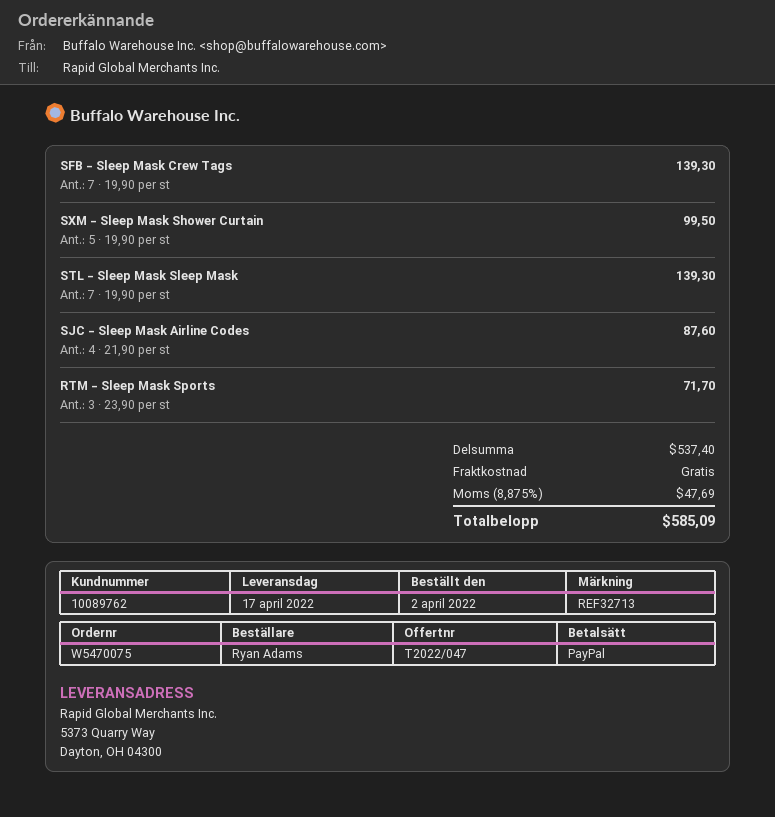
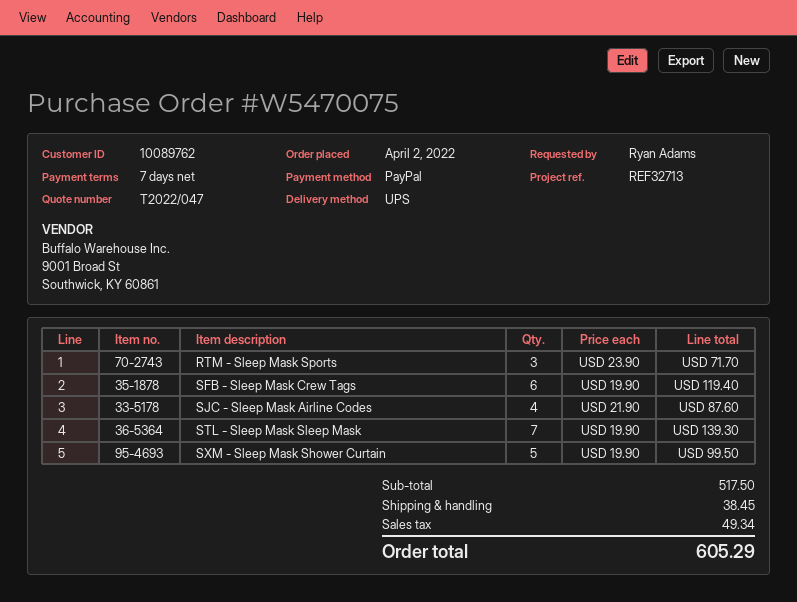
SFB - Sleep Mask Crew Tags: 7 x 19.90 = 139.30 -> 6 x 19.90 = 119.40
subtotal: 537.40 -> 517.50
shipping: 0.00 -> 38.45
tax: 47.69 -> 49.34
total: 585.09 -> 605.29

